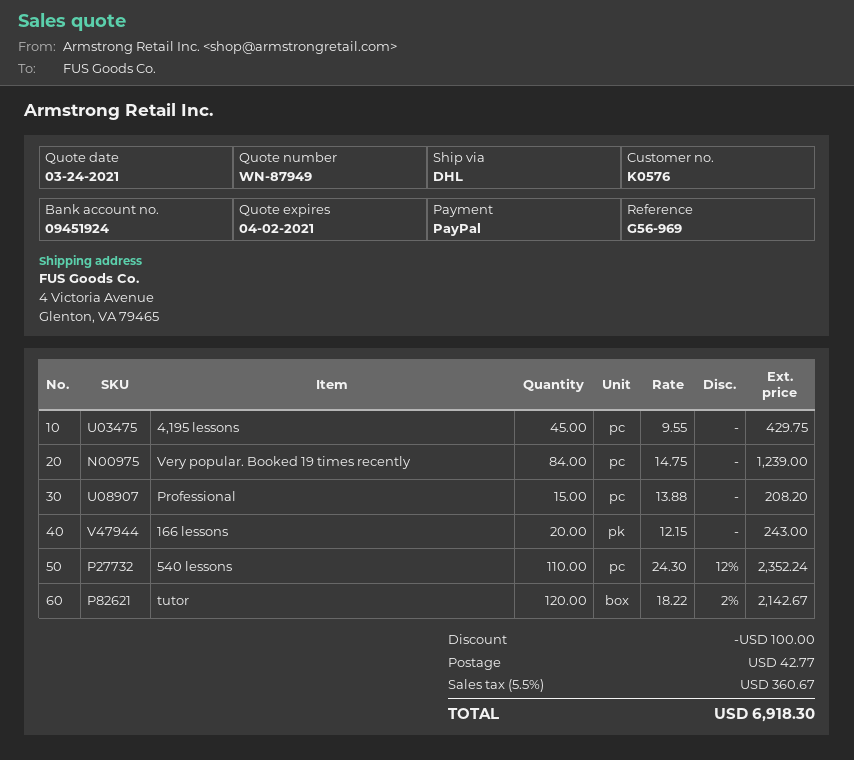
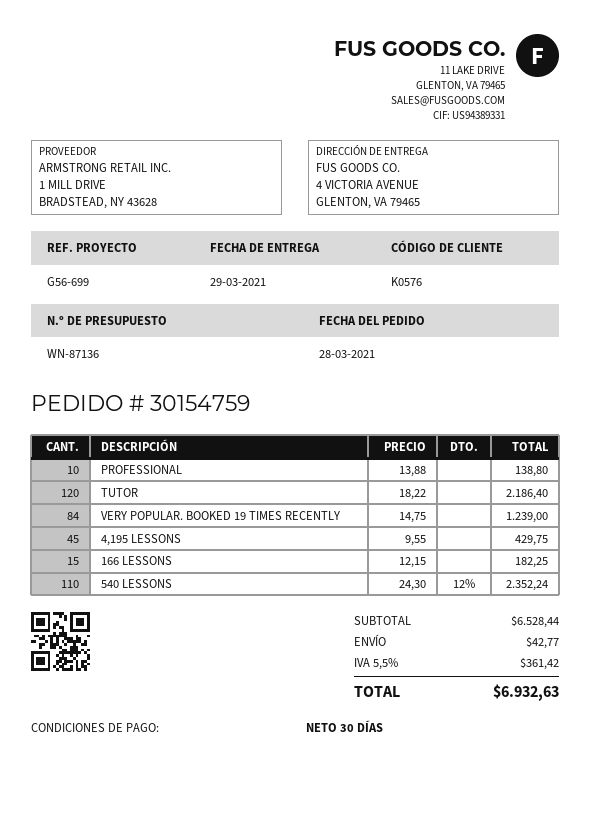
quote number: WN-87949 -> WN-87136
reference: G56-969 -> G56-699
Professional: 15 x 13.88 = 208.20 -> 10 x 13.88 = 138.80
166 lessons: 20 x 12.15 = 243.00 -> 15 x 12.15 = 182.25
tutor: 120 x 18.22 - 2% = 2142.67 -> 120 x 18.22 = 2186.40
discount: 100.00 -> none
tax: 5.5% = 360.67 -> 5.5% = 361.42
total: 6918.30 -> 6932.63

